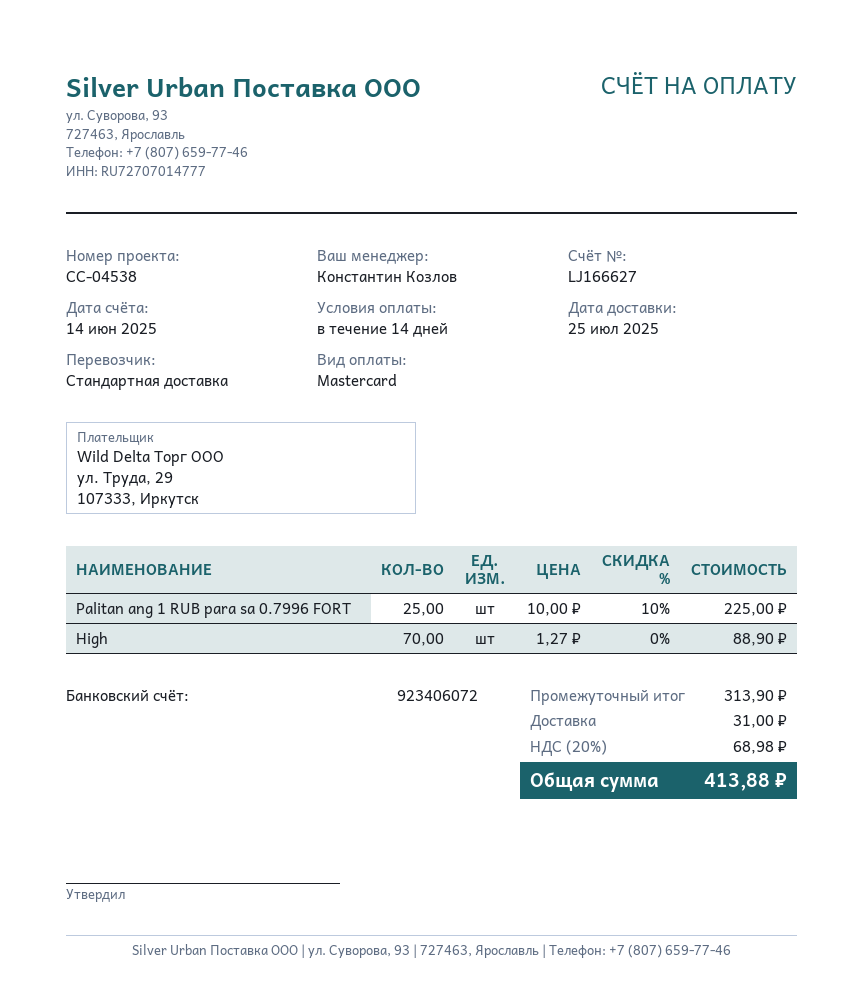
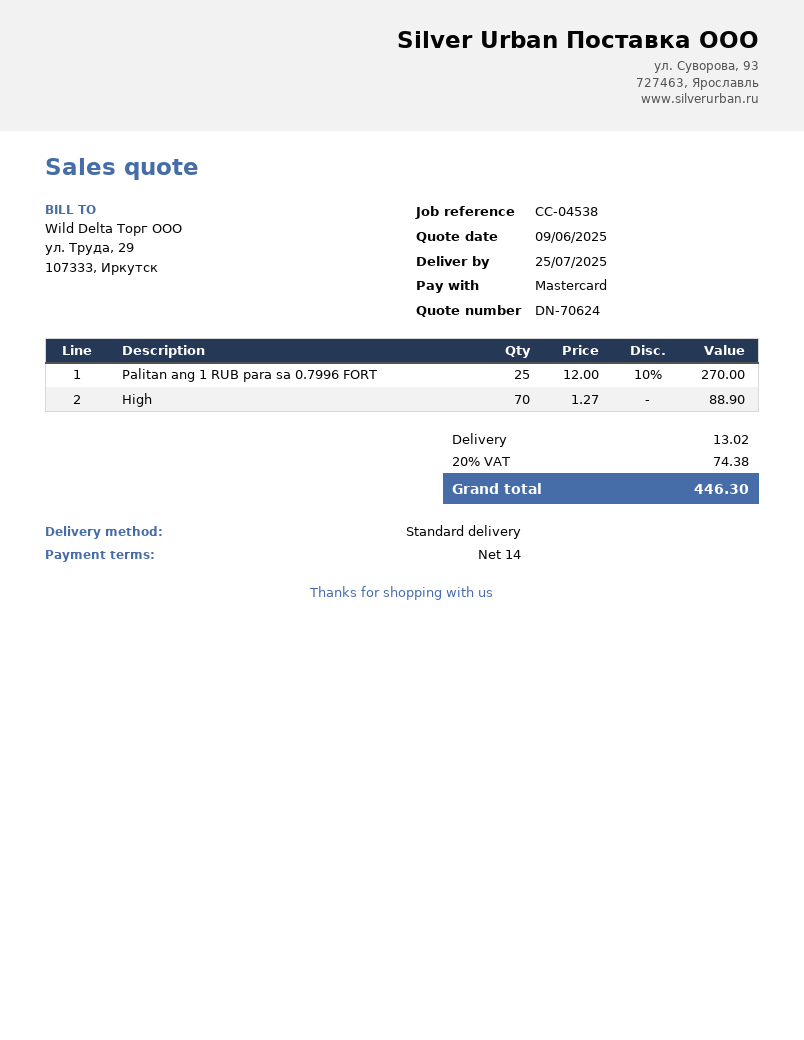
Palitan ang 1 RUB para sa 0.7996 FORT: 25 x 10.00 - 10% = 225.00 -> 25 x 12.00 - 10% = 270.00
shipping: 31.00 -> 13.02
tax: 20% = 68.98 -> 20% = 74.38
total: 413.88 -> 446.30

